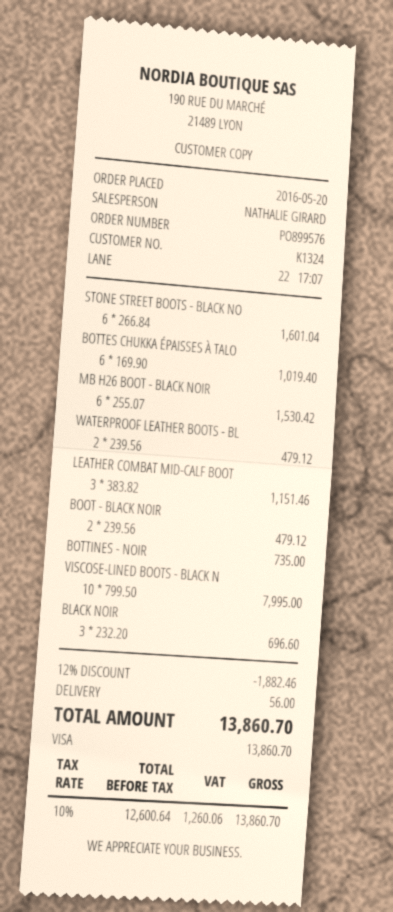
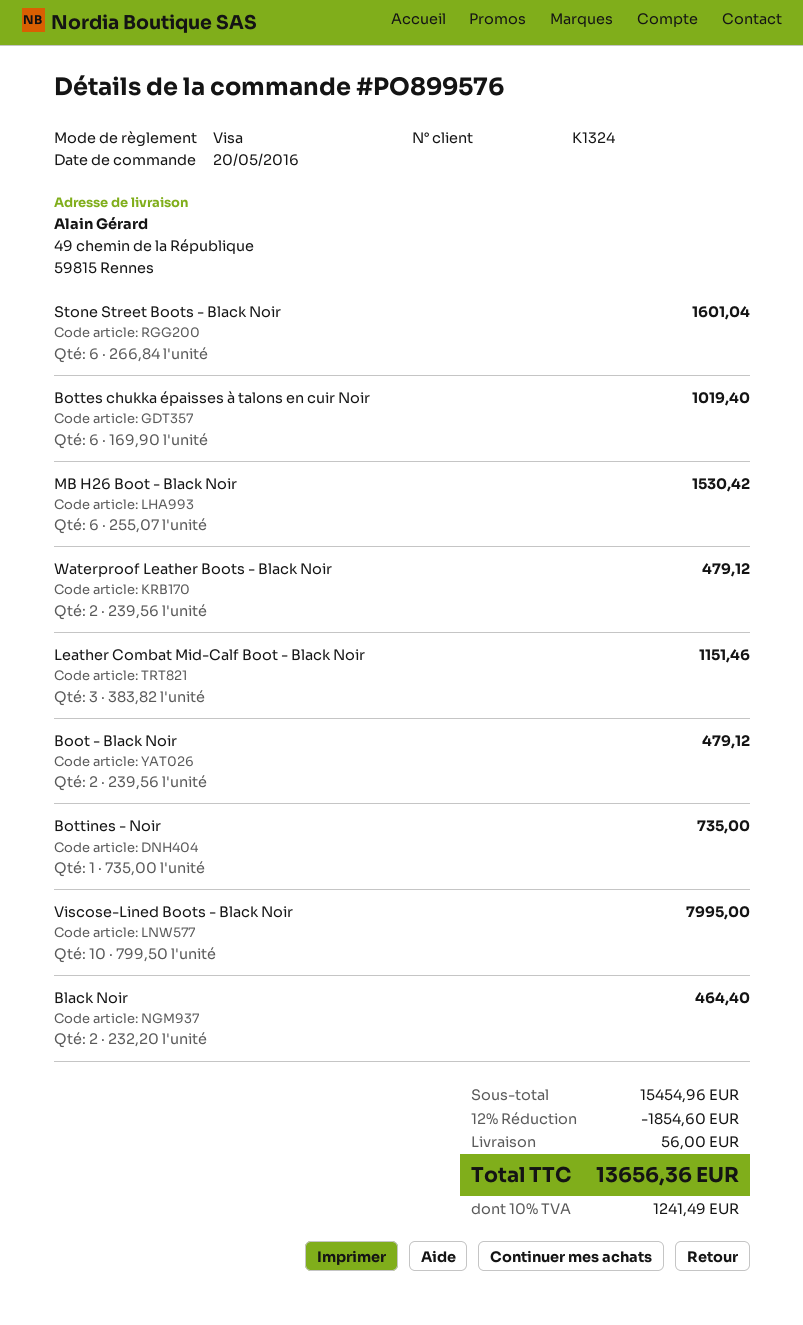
BLACK NOIR: 3 x 232.20 = 696.60 -> 2 x 232.20 = 464.40
discount: 12% = 1882.46 -> 12% = 1854.60
tax: 10% = 1260.06 -> 10% = 1241.49
total: 13860.70 -> 13656.36

